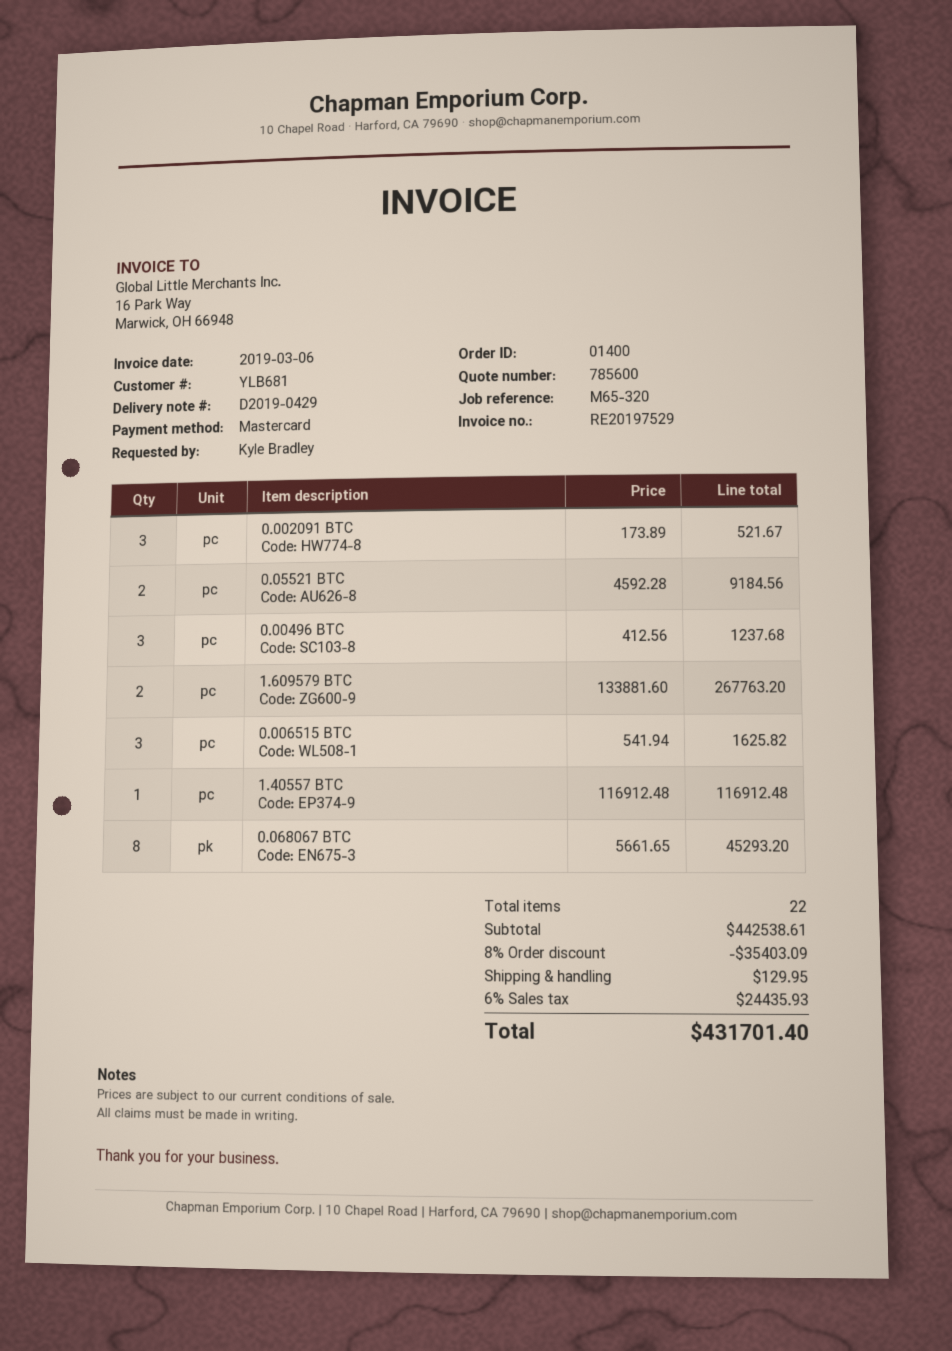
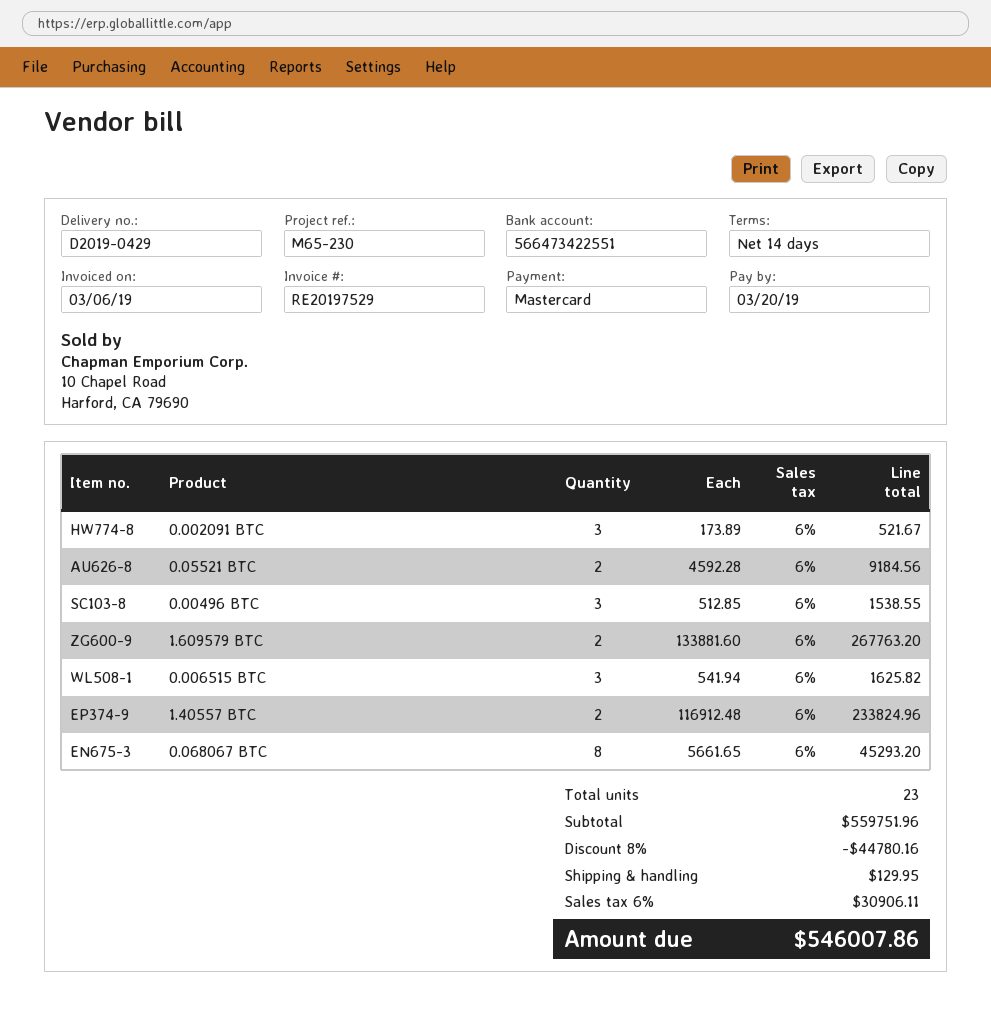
reference: M65-320 -> M65-230
0.00496 BTC: 3 x 412.56 = 1237.68 -> 3 x 512.85 = 1538.55
1.40557 BTC: 1 x 116912.48 = 116912.48 -> 2 x 116912.48 = 233824.96
total quantity: 22 -> 23
subtotal: 442538.61 -> 559751.96
discount: 8% = 35403.09 -> 8% = 44780.16
tax: 6% = 24435.93 -> 6% = 30906.11
total: 431701.40 -> 546007.86

